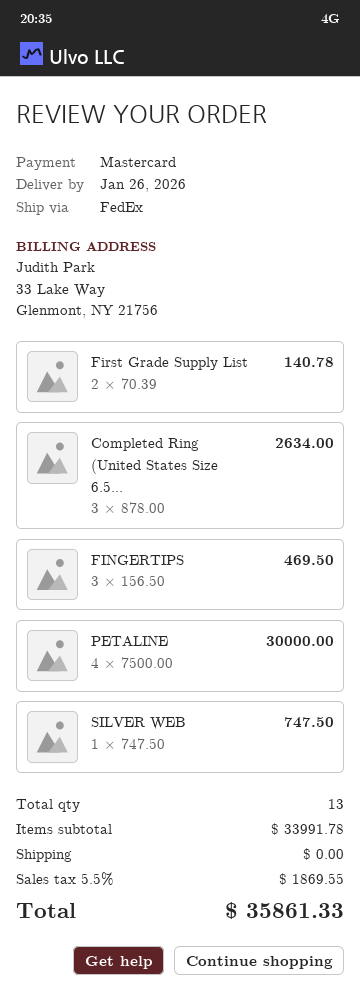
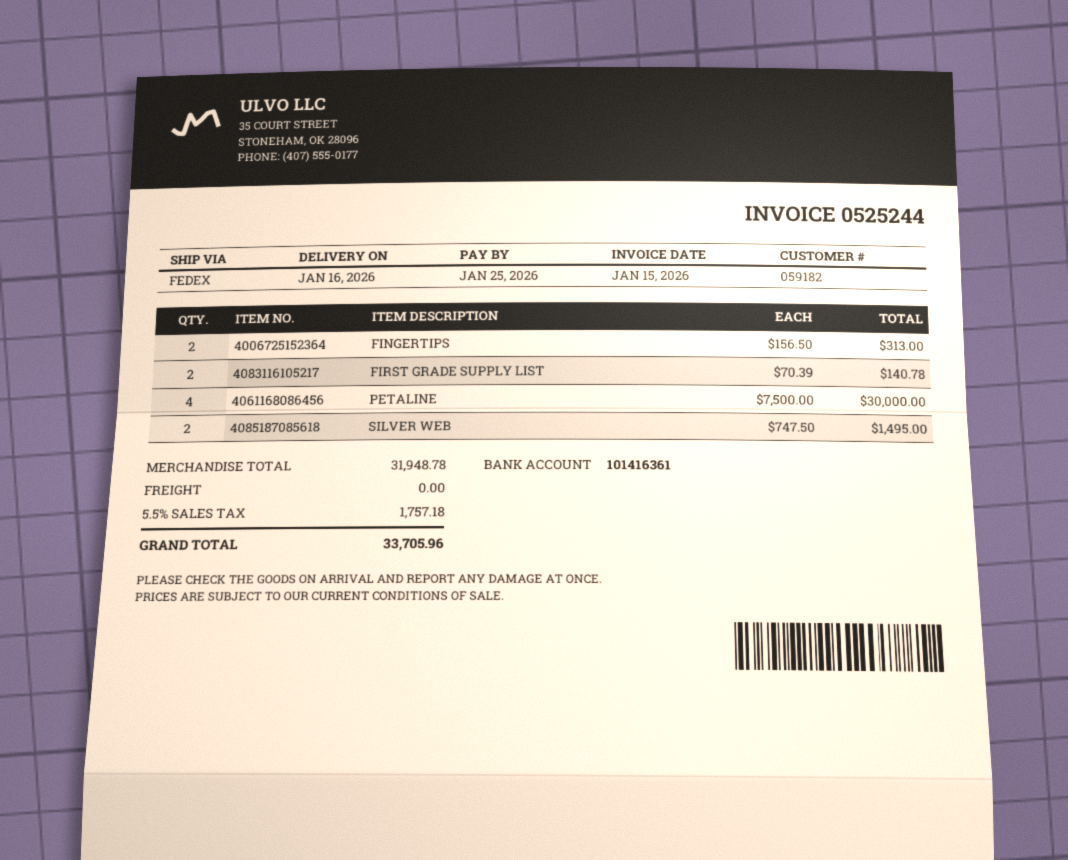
delivery date: 2026-01-26 -> 2026-01-16
Completed Ring (United States Size 6.5...: 3 x 878.00 = 2634.00 -> none
FINGERTIPS: 3 x 156.50 = 469.50 -> 2 x 156.50 = 313.00
SILVER WEB: 1 x 747.50 = 747.50 -> 2 x 747.50 = 1495.00
subtotal: 33991.78 -> 31948.78
tax: 5.5% = 1869.55 -> 5.5% = 1757.18
total: 35861.33 -> 33705.96

